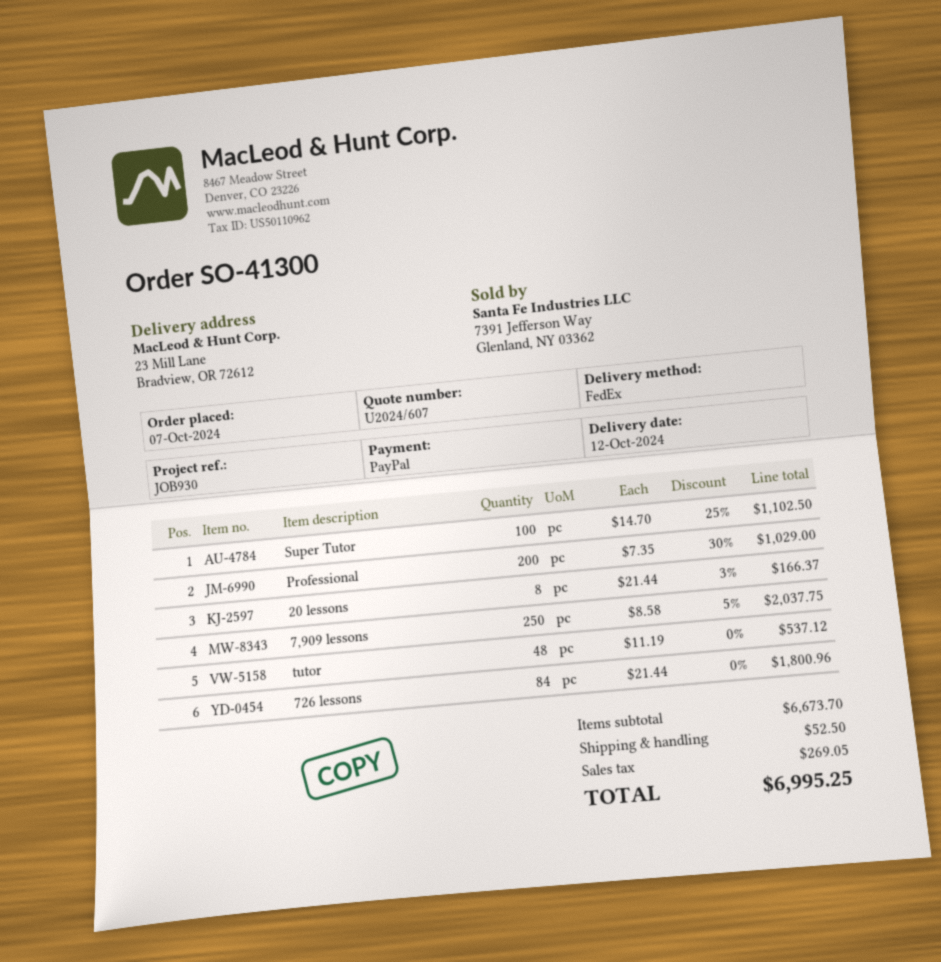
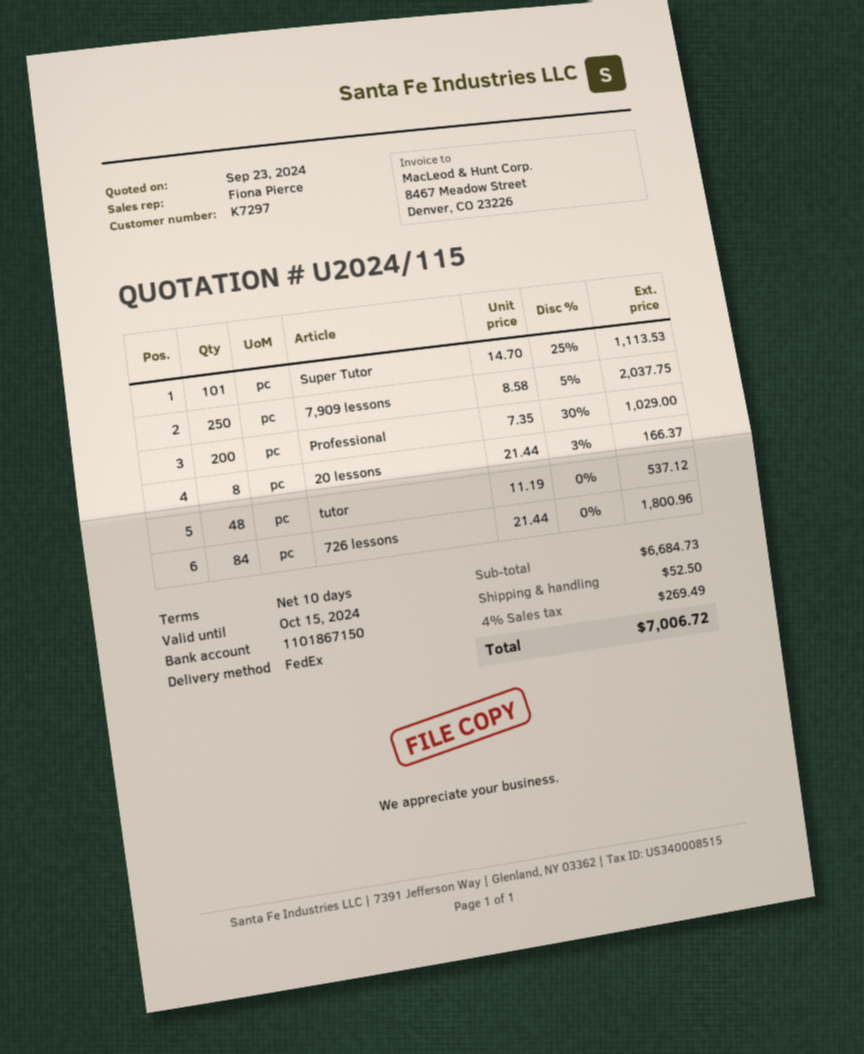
quote number: U2024/607 -> U2024/115
Super Tutor: 100 x 14.70 - 25% = 1102.50 -> 101 x 14.70 - 25% = 1113.53
subtotal: 6673.70 -> 6684.73
tax: 269.05 -> 269.49
total: 6995.25 -> 7006.72

